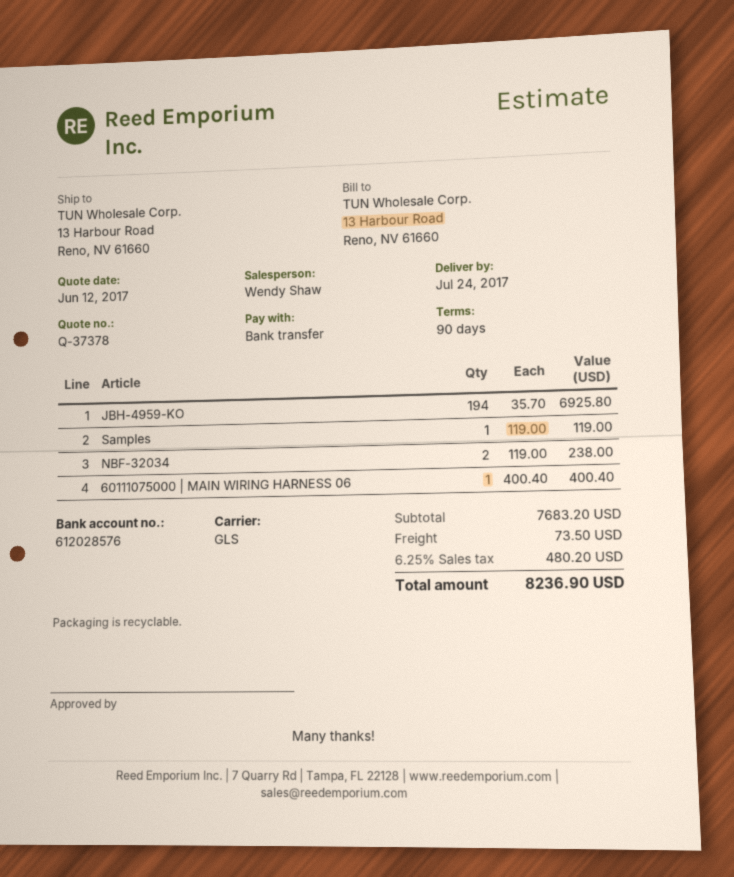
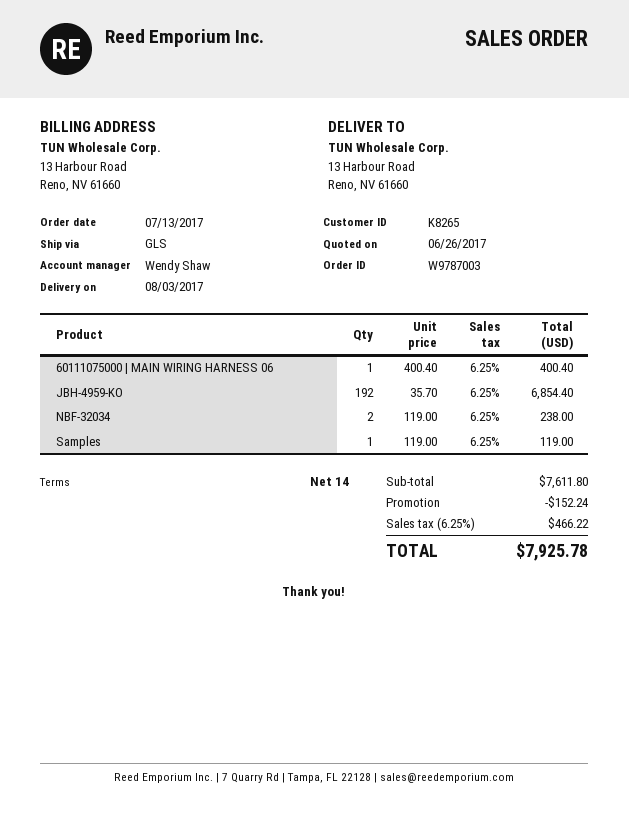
quote date: 2017-06-12 -> 2017-06-26
delivery date: 2017-07-24 -> 2017-08-03
payment terms: 90 days -> 14 days
JBH-4959-KO: 194 x 35.70 = 6925.80 -> 192 x 35.70 = 6854.40
subtotal: 7683.20 -> 7611.80
discount: none -> 152.24
shipping: 73.50 -> none
tax: 6.25% = 480.20 -> 6.25% = 466.22
total: 8236.90 -> 7925.78

